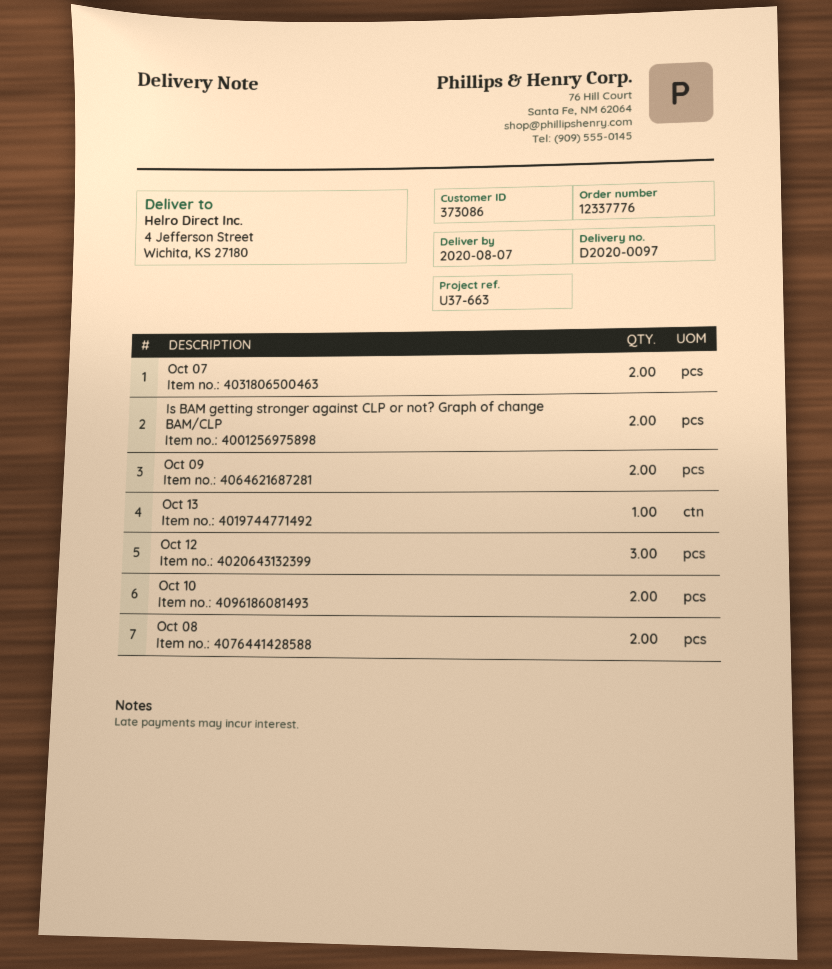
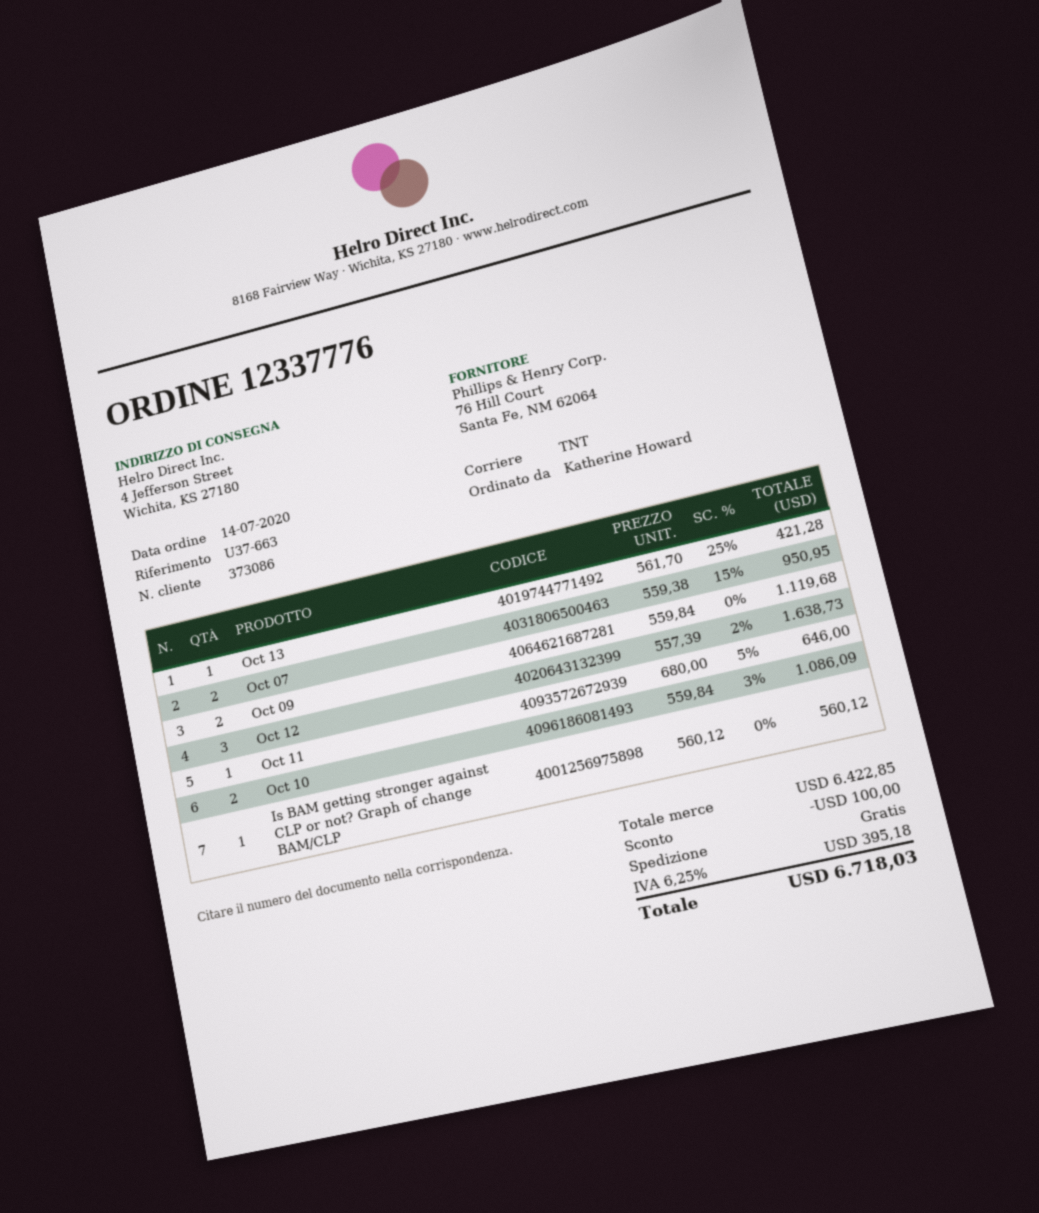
Is BAM getting stronger against CLP or not? Graph of change BAM/CLP: 2 -> 1
Oct 08: 2 -> none
Oct 11: none -> 1

